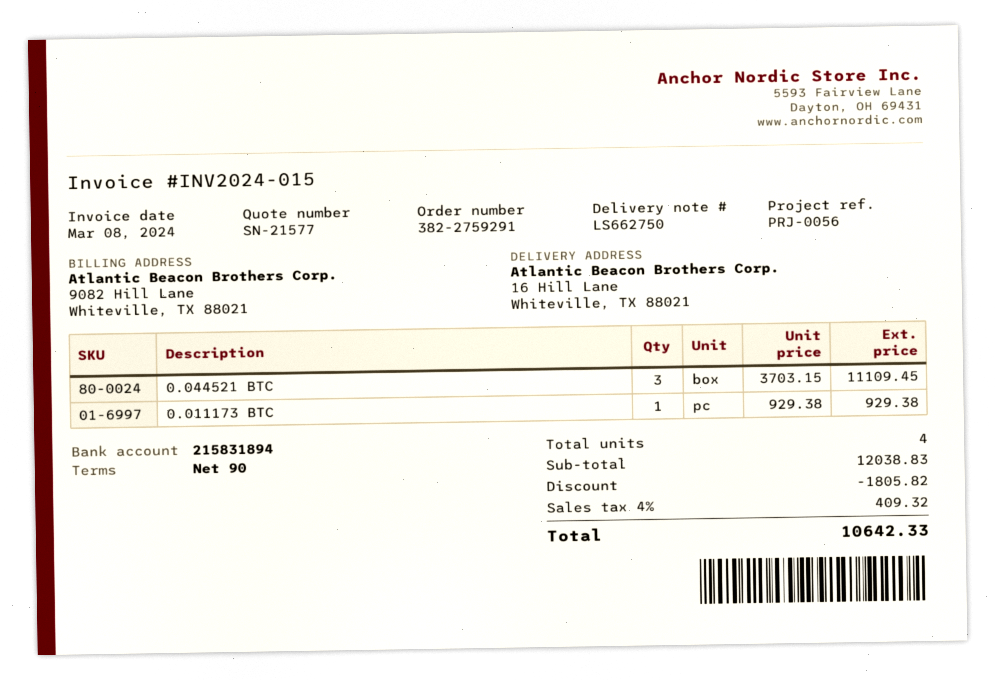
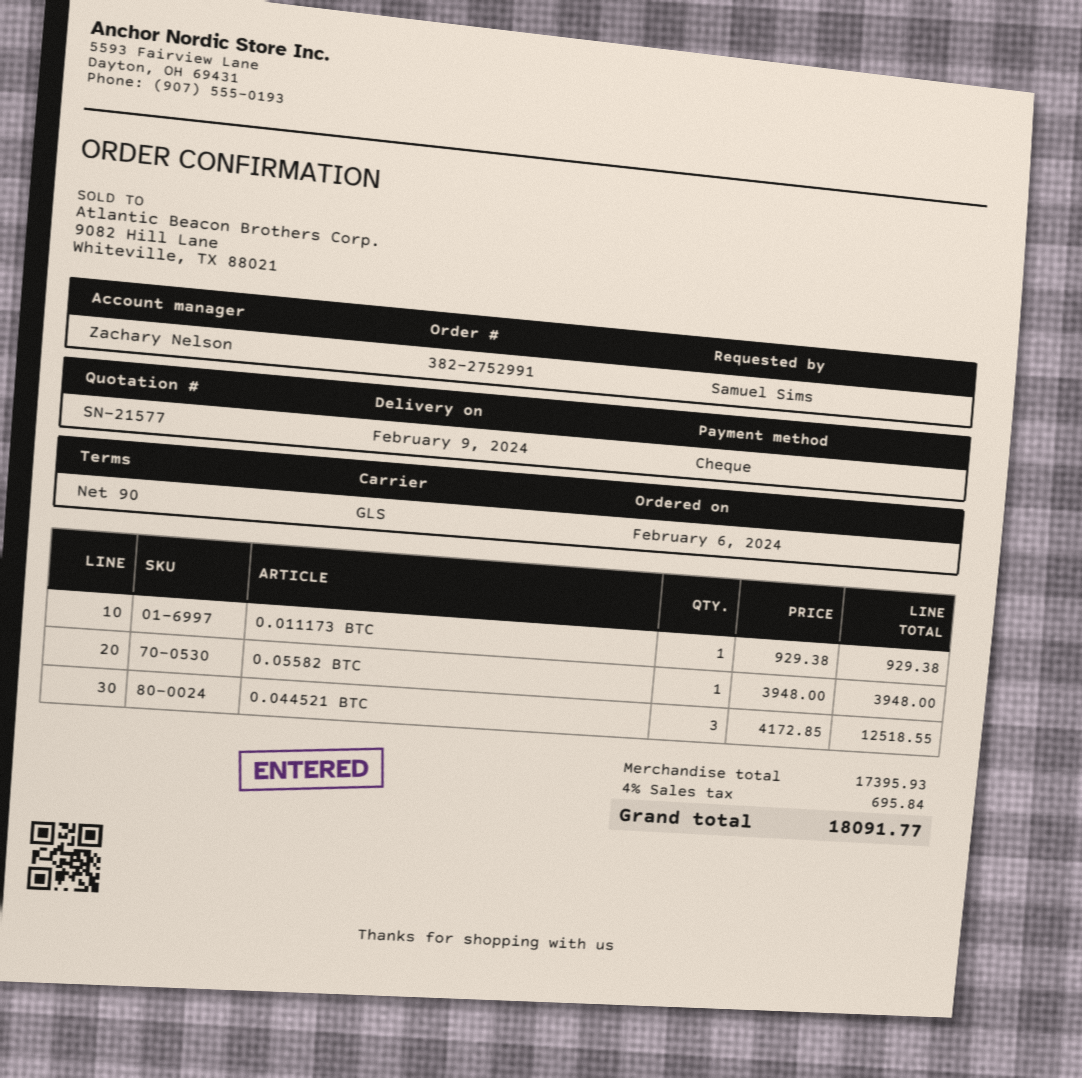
order number: 382-2759291 -> 382-2752991
0.044521 BTC: 3 x 3703.15 = 11109.45 -> 3 x 4172.85 = 12518.55
0.05582 BTC: none -> 1 x 3948.00 = 3948.00
subtotal: 12038.83 -> 17395.93
discount: 1805.82 -> none
tax: 4% = 409.32 -> 4% = 695.84
total: 10642.33 -> 18091.77

